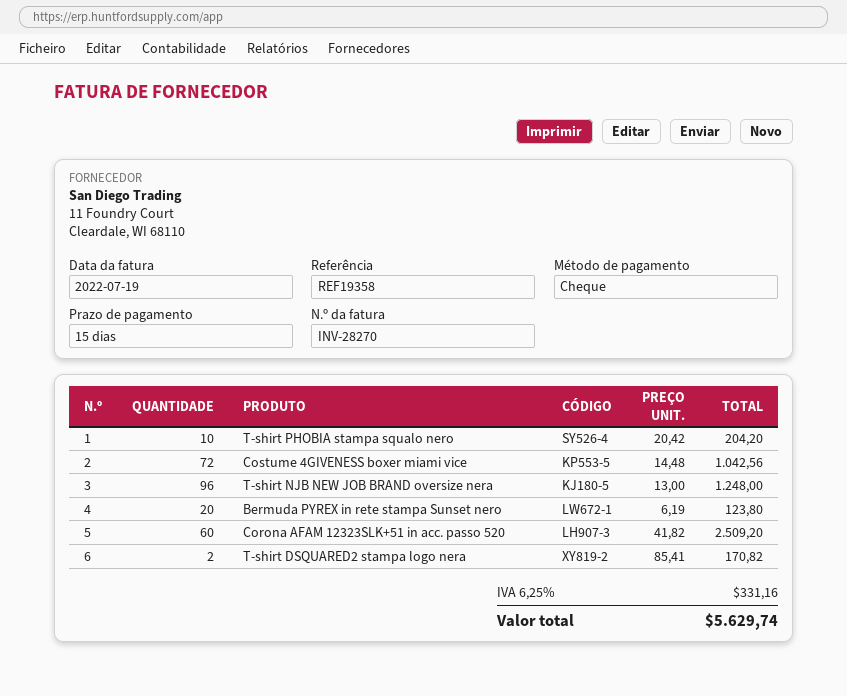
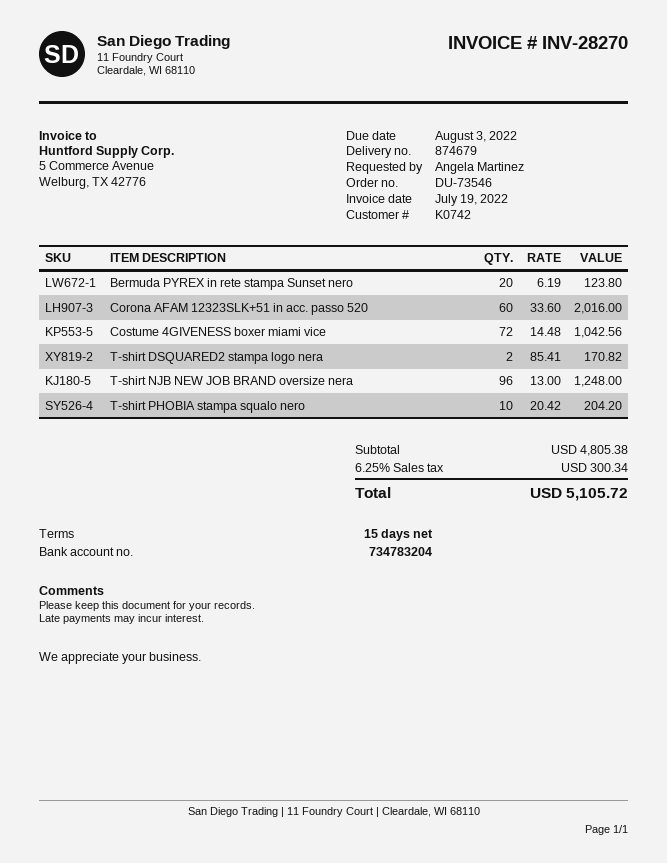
Corona AFAM 12323SLK+51 in acc. passo 520: 60 x 41.82 = 2509.20 -> 60 x 33.60 = 2016.00
tax: 6.25% = 331.16 -> 6.25% = 300.34
total: 5629.74 -> 5105.72

